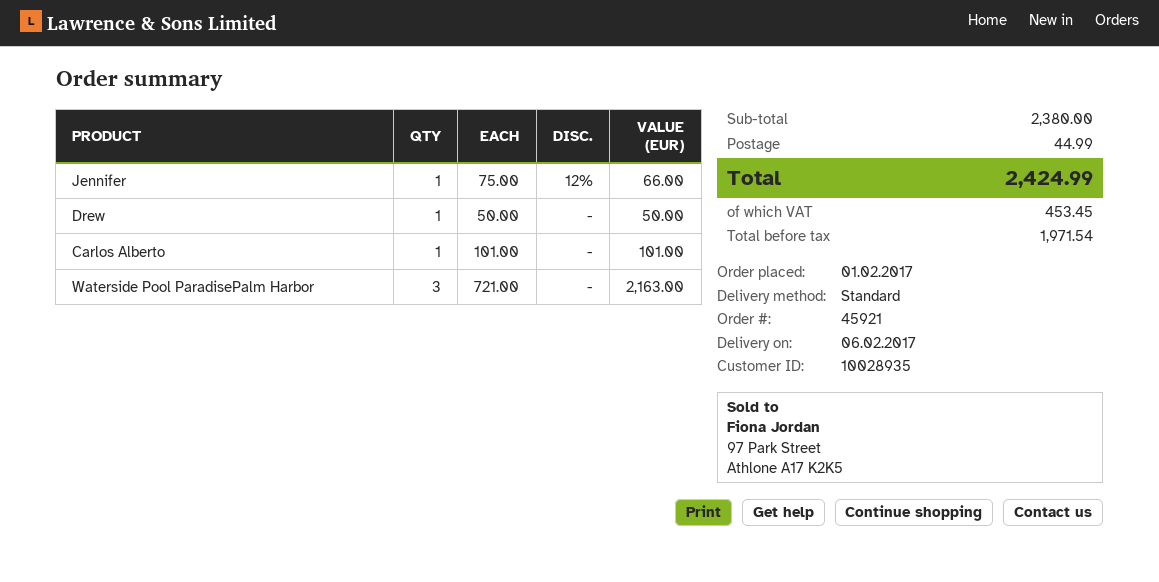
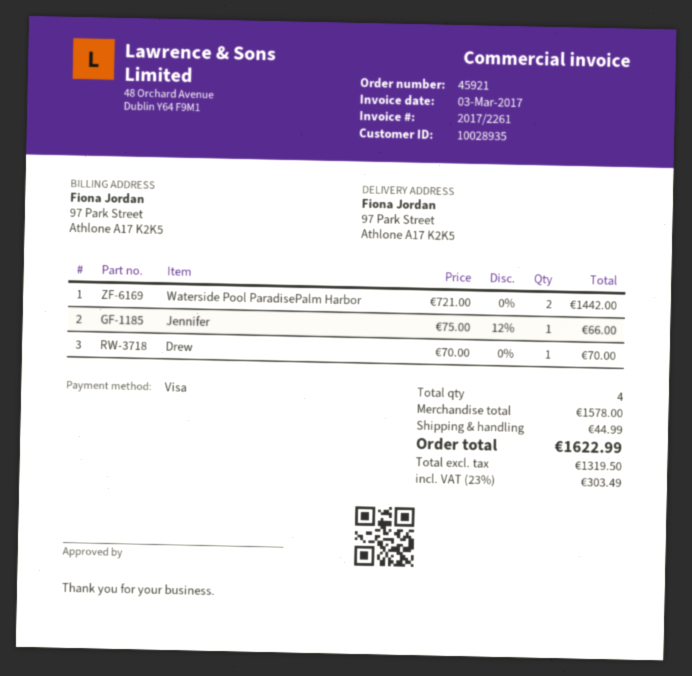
Drew: 1 x 50.00 = 50.00 -> 1 x 70.00 = 70.00
Carlos Alberto: 1 x 101.00 = 101.00 -> none
Waterside Pool ParadisePalm Harbor: 3 x 721.00 = 2163.00 -> 2 x 721.00 = 1442.00
subtotal: 2380.00 -> 1578.00
net: 1971.54 -> 1319.50
tax: 453.45 -> 303.49
total: 2424.99 -> 1622.99

